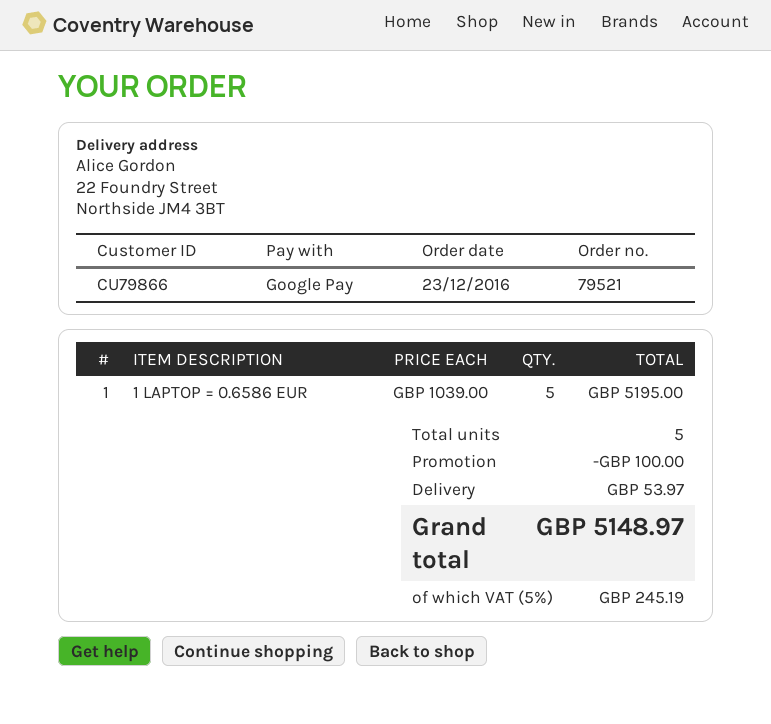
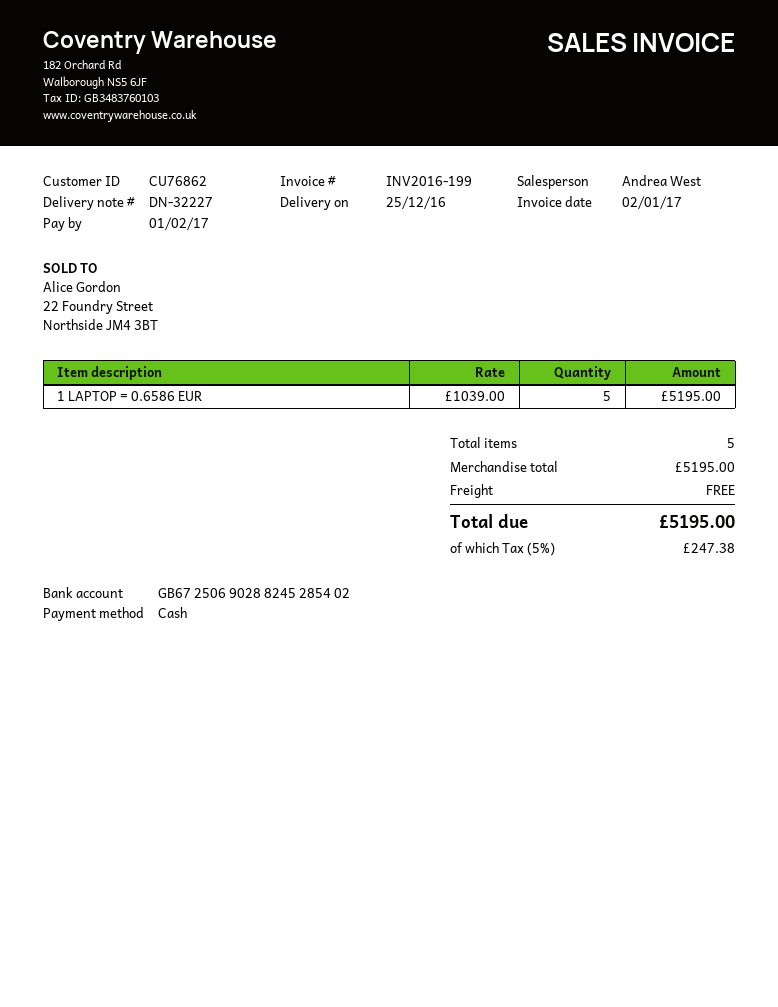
customer number: CU79866 -> CU76862
payment method: Google Pay -> cash
discount: 100.00 -> none
shipping: 53.97 -> 0.00
tax: 5% = 245.19 -> 5% = 247.38
total: 5148.97 -> 5195.00

